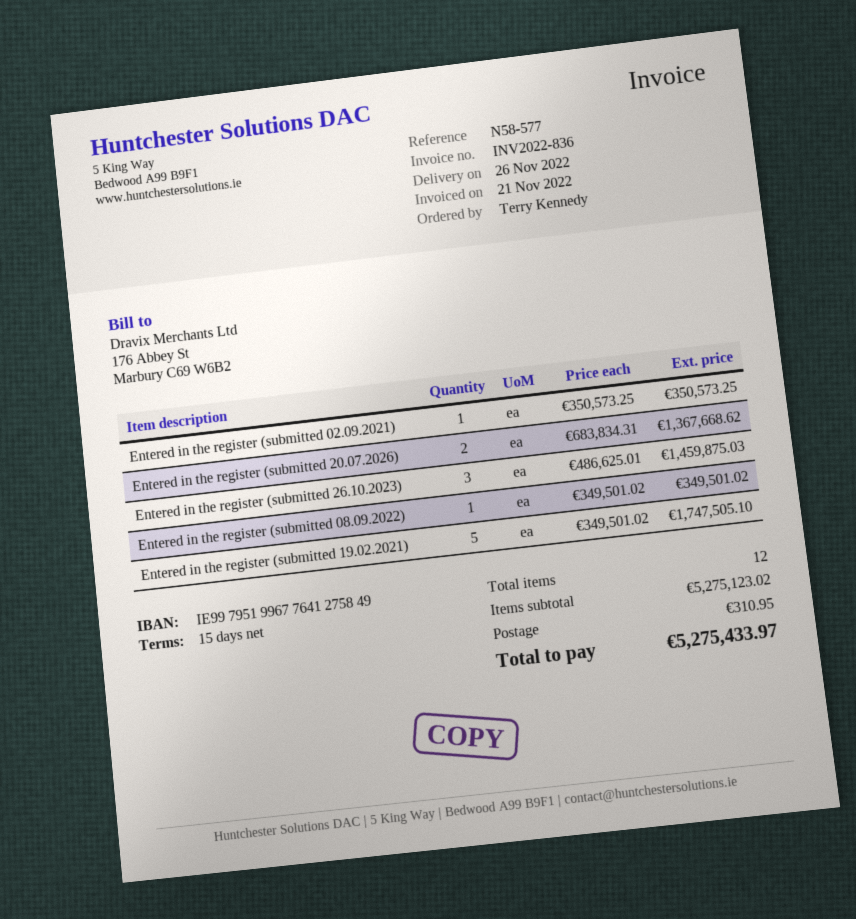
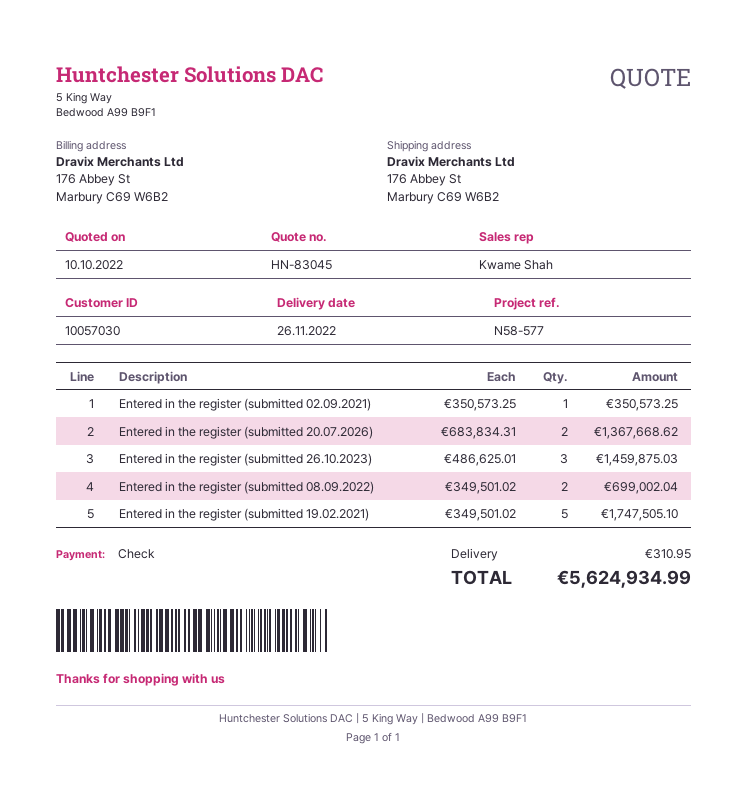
Entered in the register (submitted 08.09.2022): 1 x 349501.02 = 349501.02 -> 2 x 349501.02 = 699002.04
total: 5275433.97 -> 5624934.99

